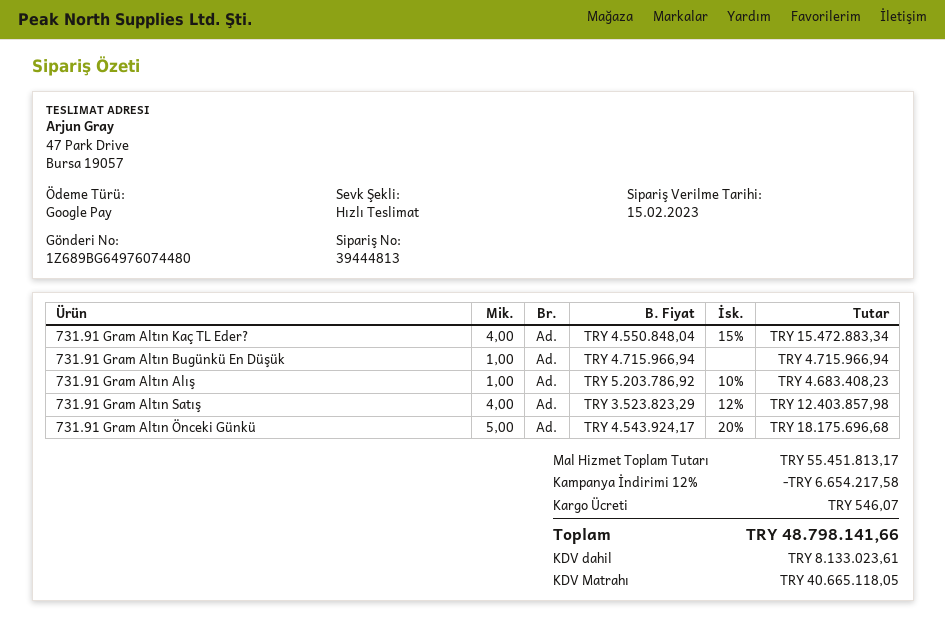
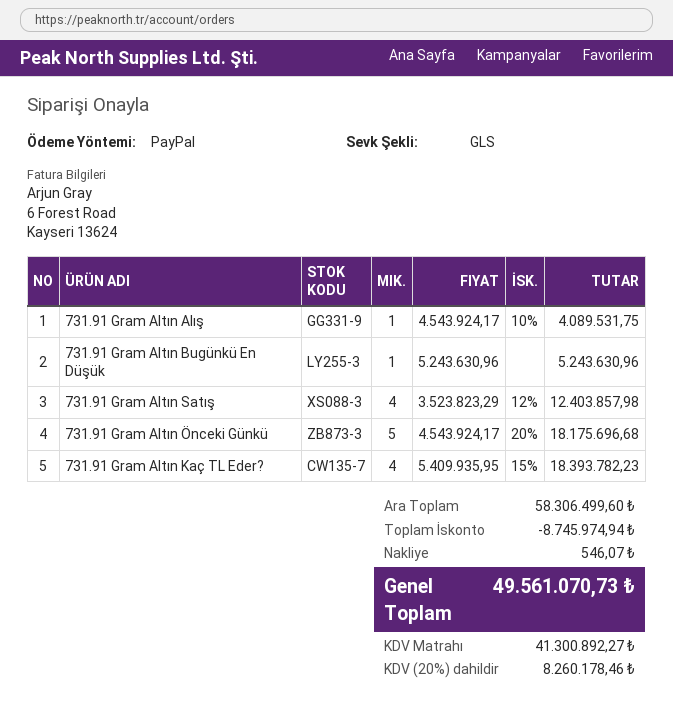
payment method: Google Pay -> PayPal
shipping method: express -> GLS
731.91 Gram Altın Kaç TL Eder?: 4 x 4550848.04 - 15% = 15472883.34 -> 4 x 5409935.95 - 15% = 18393782.23
731.91 Gram Altın Bugünkü En Düşük: 1 x 4715966.94 = 4715966.94 -> 1 x 5243630.96 = 5243630.96
731.91 Gram Altın Alış: 1 x 5203786.92 - 10% = 4683408.23 -> 1 x 4543924.17 - 10% = 4089531.75
subtotal: 55451813.17 -> 58306499.60
discount: 6654217.58 -> 8745974.94
net: 40665118.05 -> 41300892.27
tax: 8133023.61 -> 8260178.46
total: 48798141.66 -> 49561070.73

